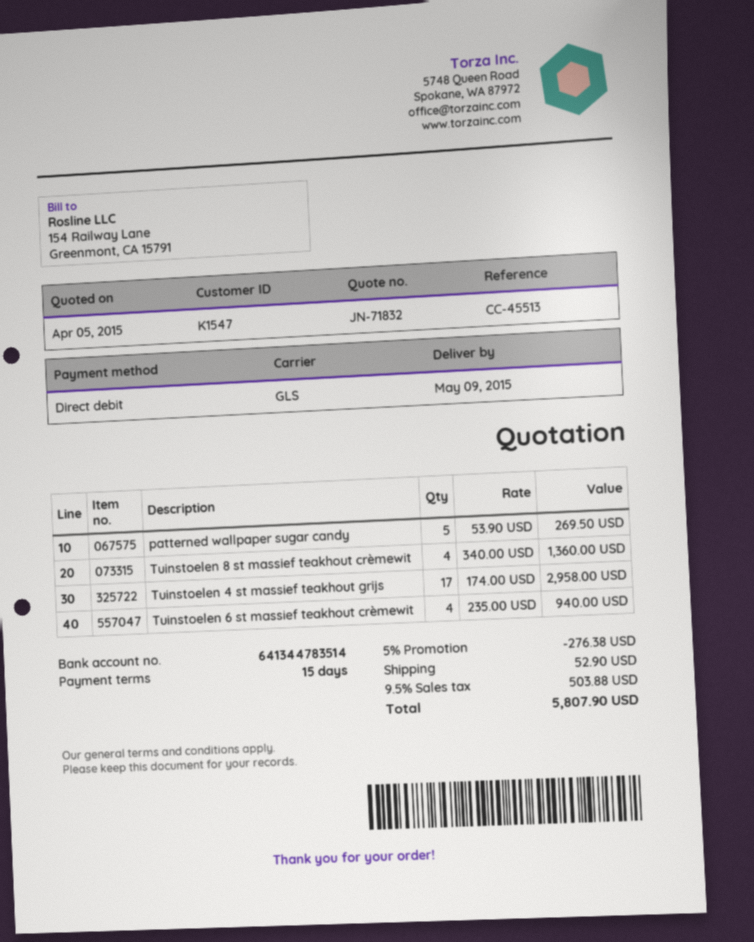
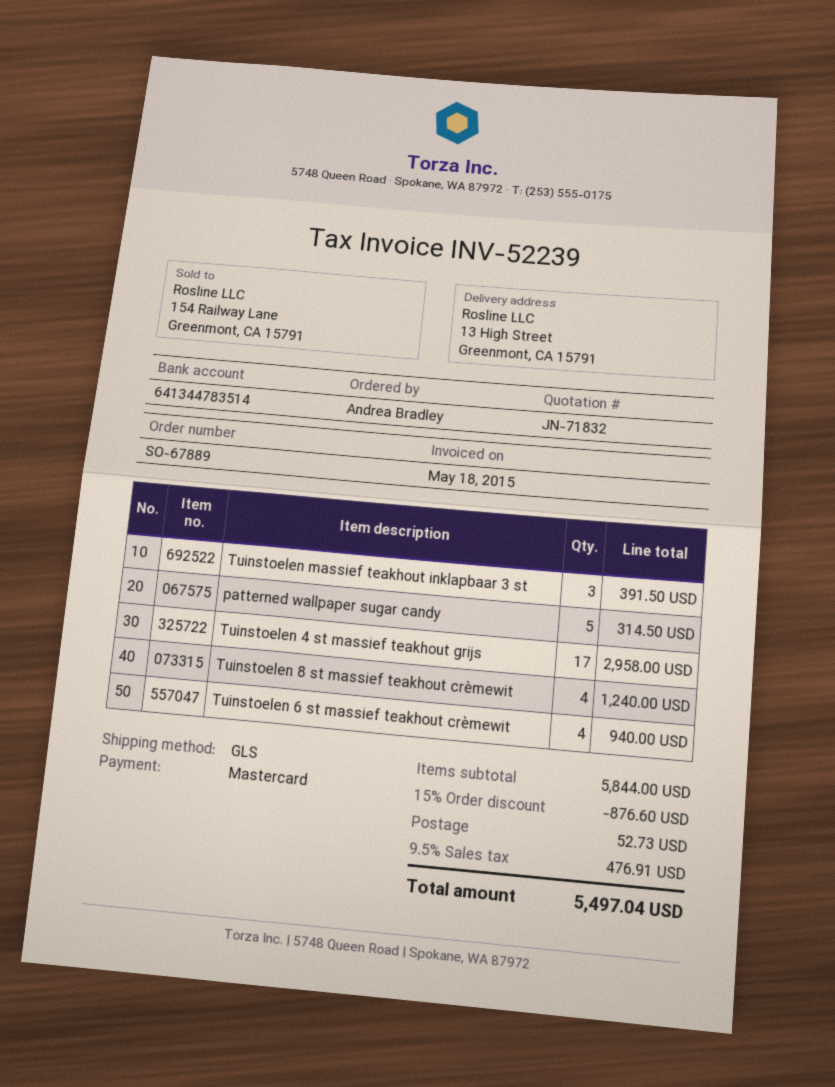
payment method: direct debit -> Mastercard
patterned wallpaper sugar candy: 5 for 269.50 -> 5 for 314.50
Tuinstoelen 8 st massief teakhout crèmewit: 4 for 1360.00 -> 4 for 1240.00
Tuinstoelen massief teakhout inklapbaar 3 st: none -> 3 for 391.50
discount: 5% = 276.38 -> 15% = 876.60
shipping: 52.90 -> 52.73
tax: 9.5% = 503.88 -> 9.5% = 476.91
total: 5807.90 -> 5497.04

